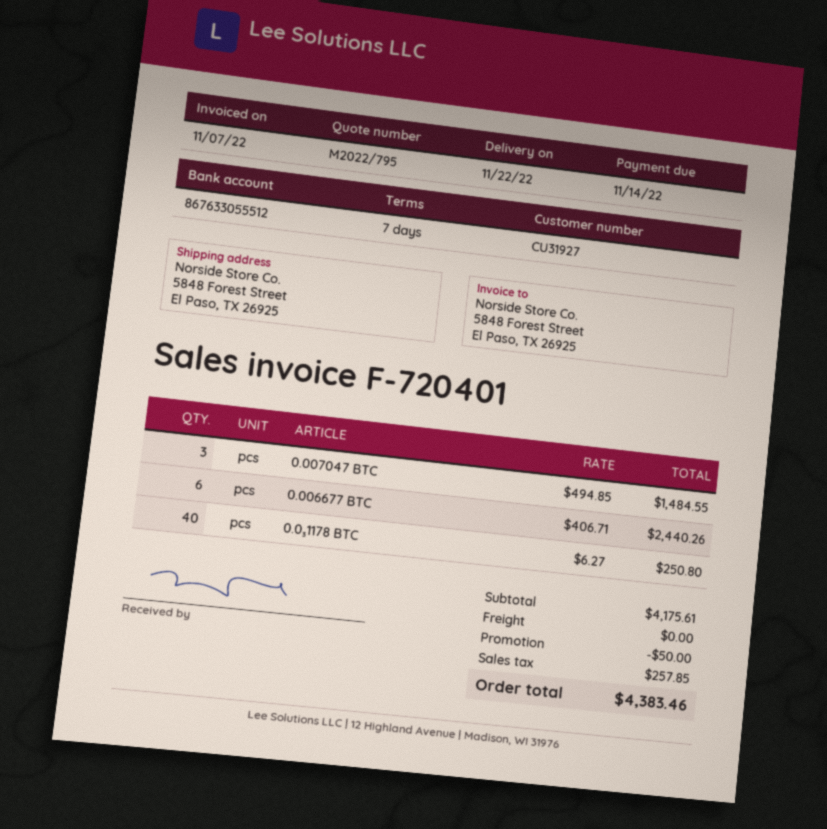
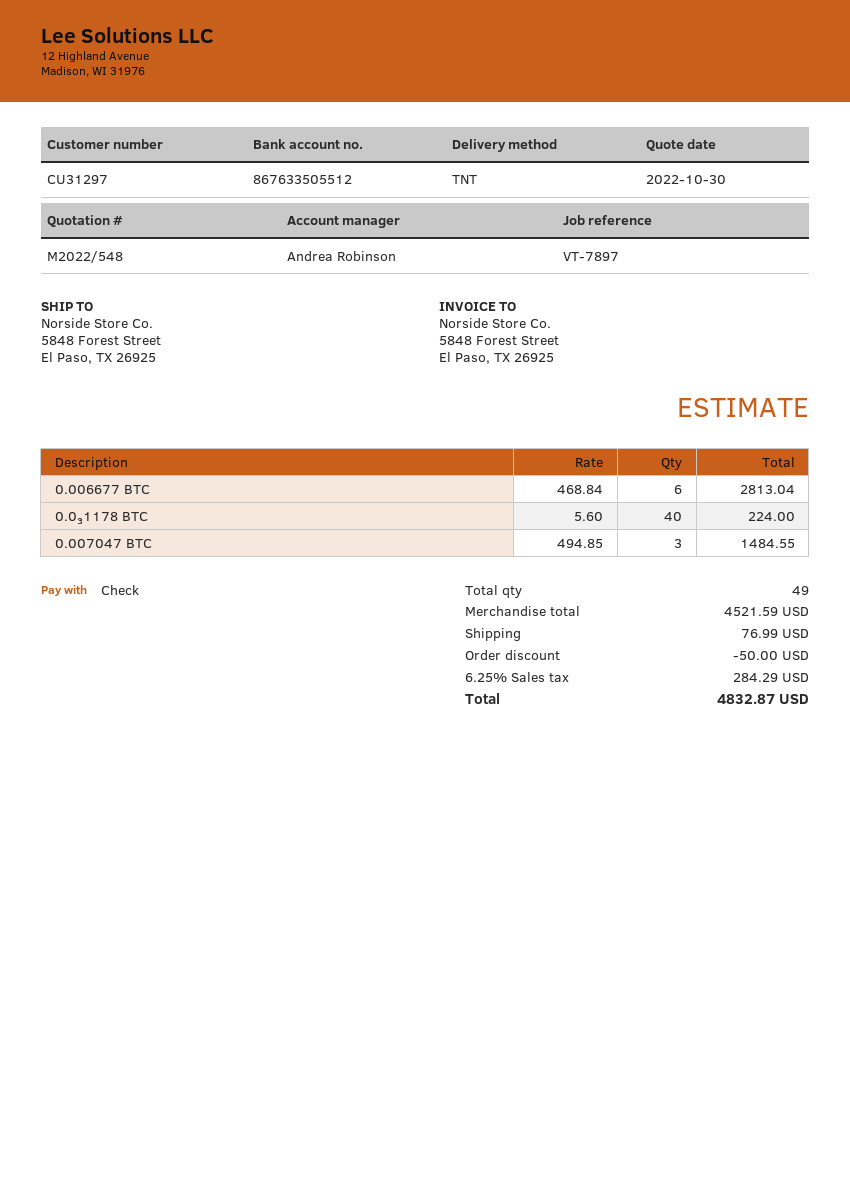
quote number: M2022/795 -> M2022/548
customer number: CU31927 -> CU31297
bank account: 867633055512 -> 867633505512
0.006677 BTC: 6 x 406.71 = 2440.26 -> 6 x 468.84 = 2813.04
0.0₃1178 BTC: 40 x 6.27 = 250.80 -> 40 x 5.60 = 224.00
subtotal: 4175.61 -> 4521.59
shipping: 0.00 -> 76.99
tax: 257.85 -> 284.29
total: 4383.46 -> 4832.87

